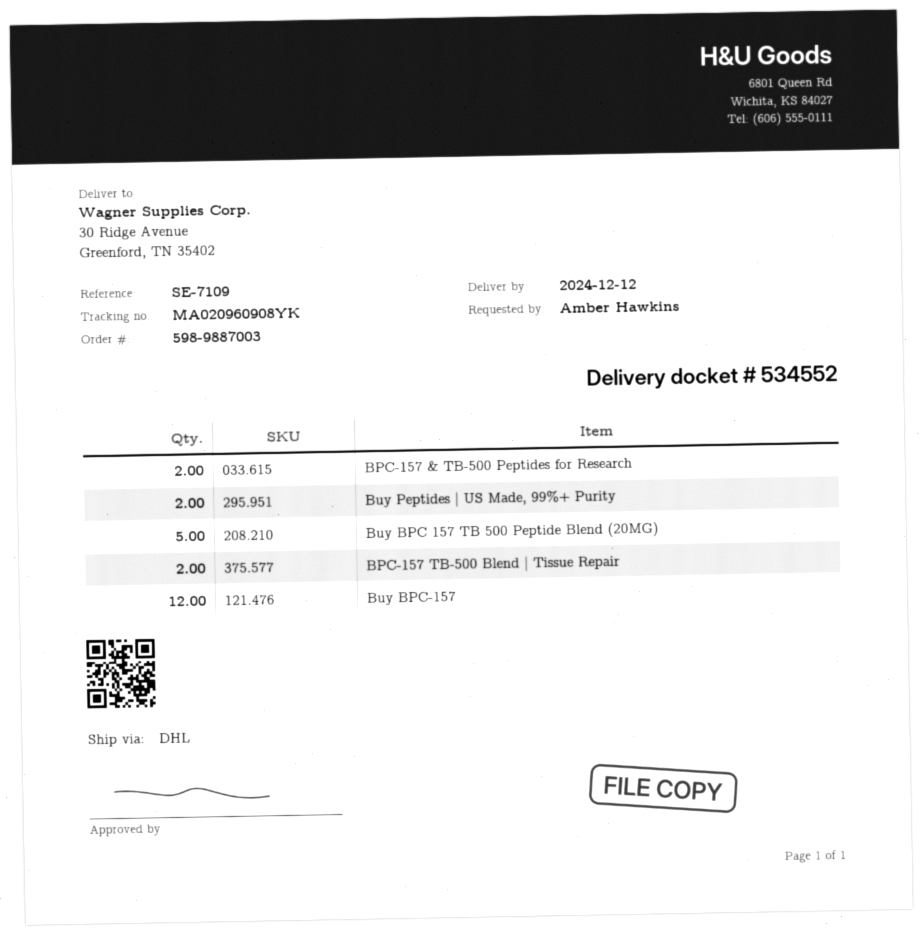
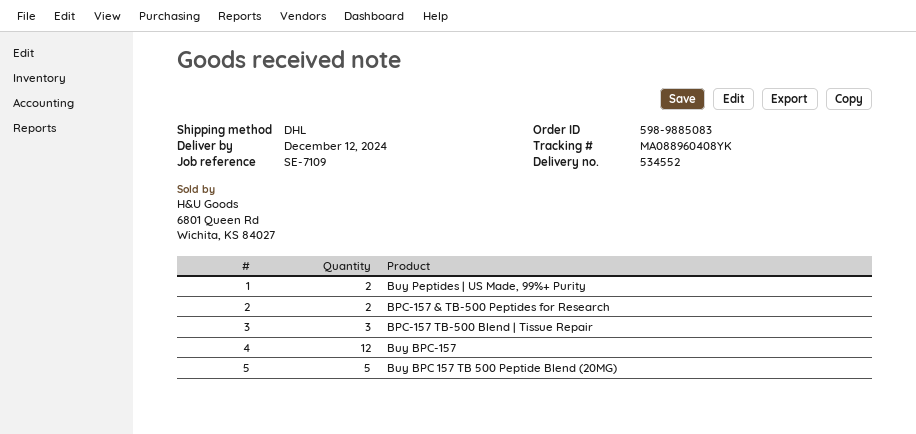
order number: 598-9887003 -> 598-9885083
tracking number: MA020960908YK -> MA088960408YK
BPC-157 TB-500 Blend | Tissue Repair: 2 -> 3

